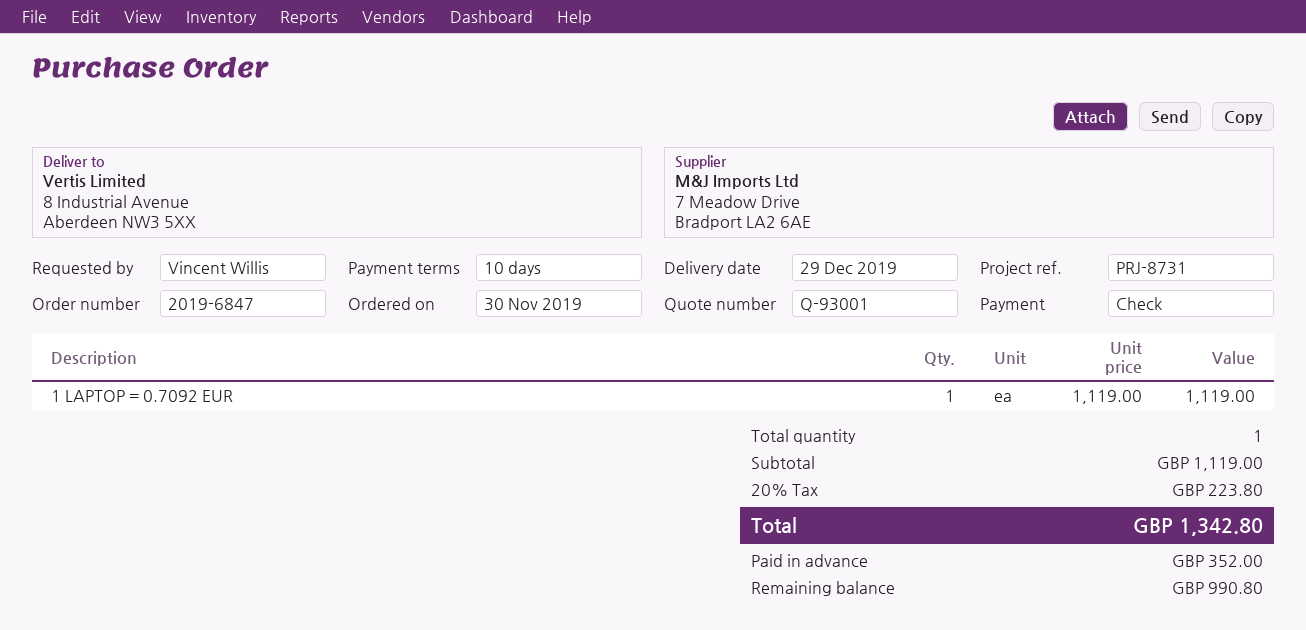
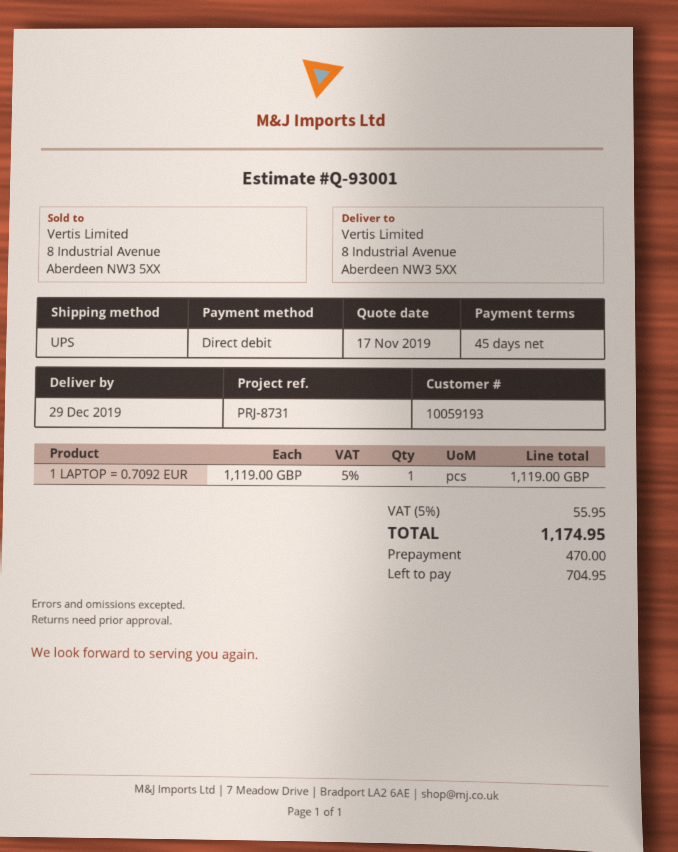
payment terms: 10 days -> 45 days
payment method: cheque -> direct debit
tax: 20% = 223.80 -> 5% = 55.95
total: 1342.80 -> 1174.95
deposit: 352.00 -> 470.00
balance: 990.80 -> 704.95

